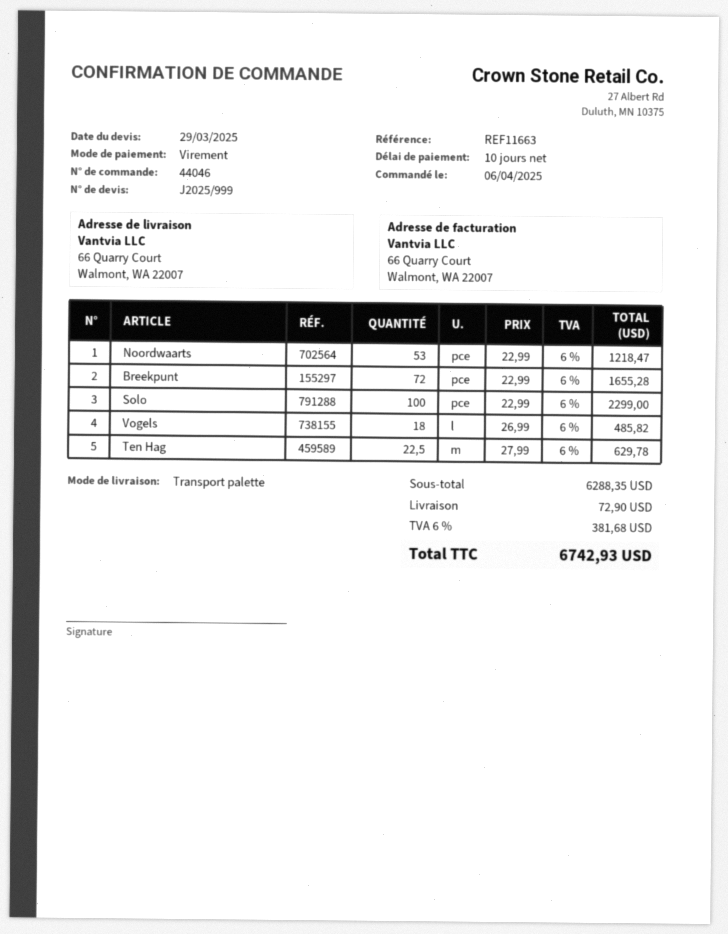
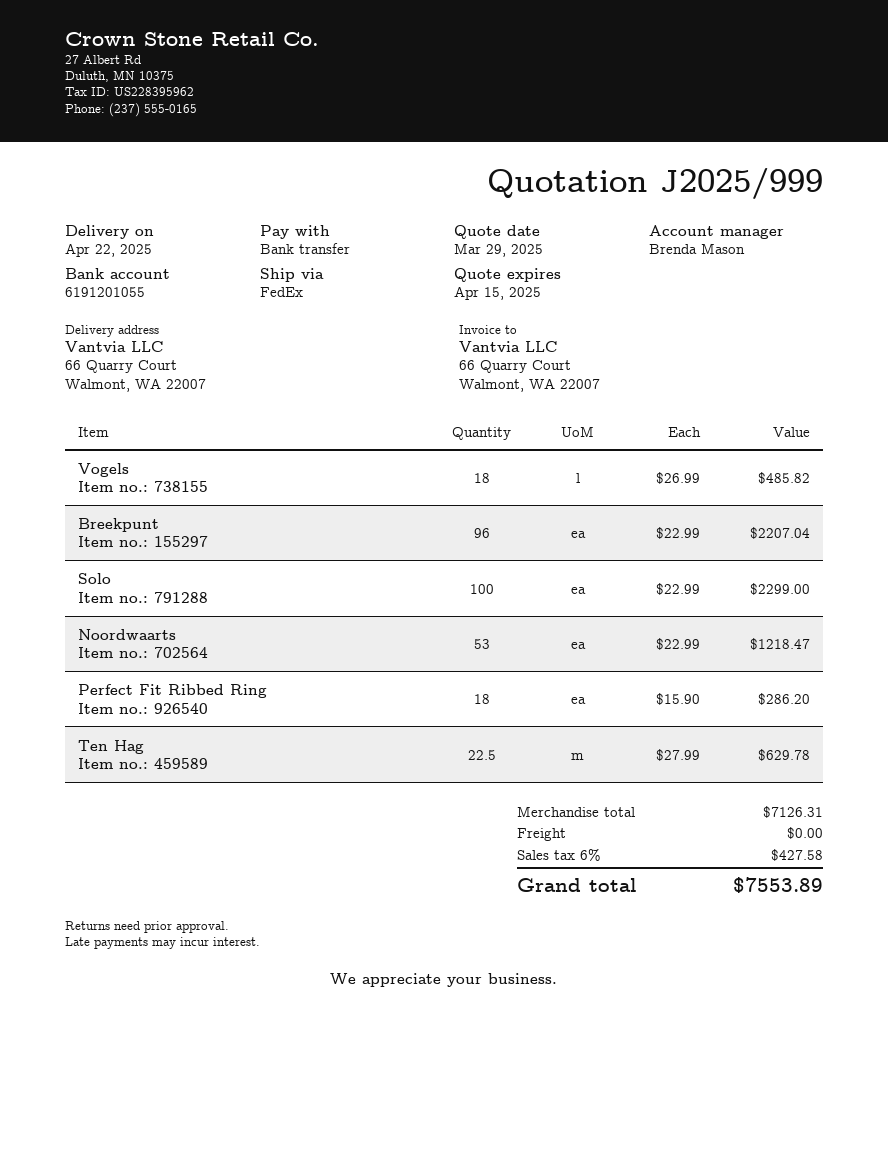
shipping method: pallet freight -> FedEx
Breekpunt: 72 x 22.99 = 1655.28 -> 96 x 22.99 = 2207.04
Perfect Fit Ribbed Ring: none -> 18 x 15.90 = 286.20
subtotal: 6288.35 -> 7126.31
shipping: 72.90 -> 0.00
tax: 6% = 381.68 -> 6% = 427.58
total: 6742.93 -> 7553.89

